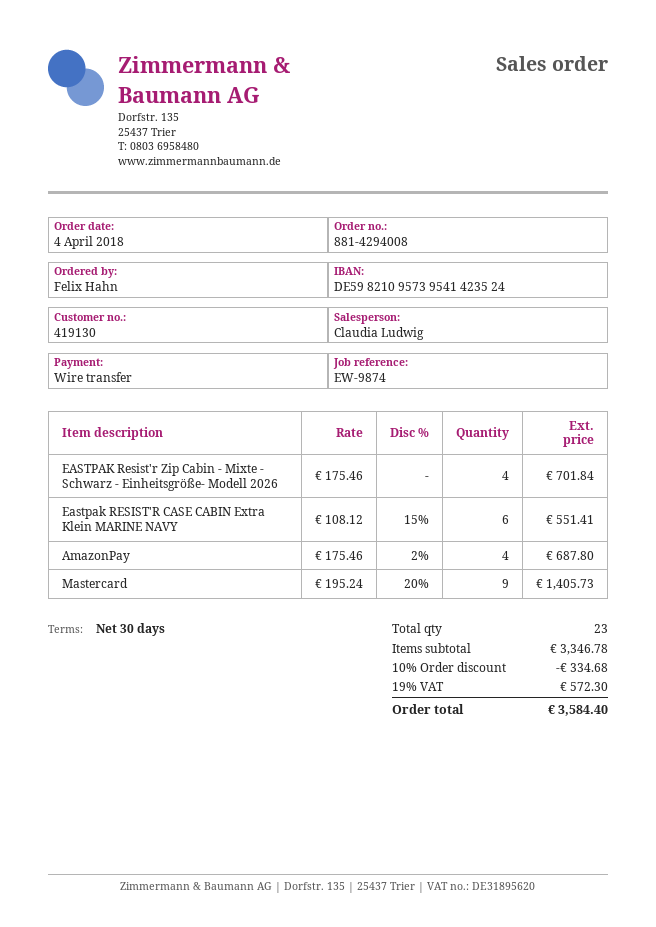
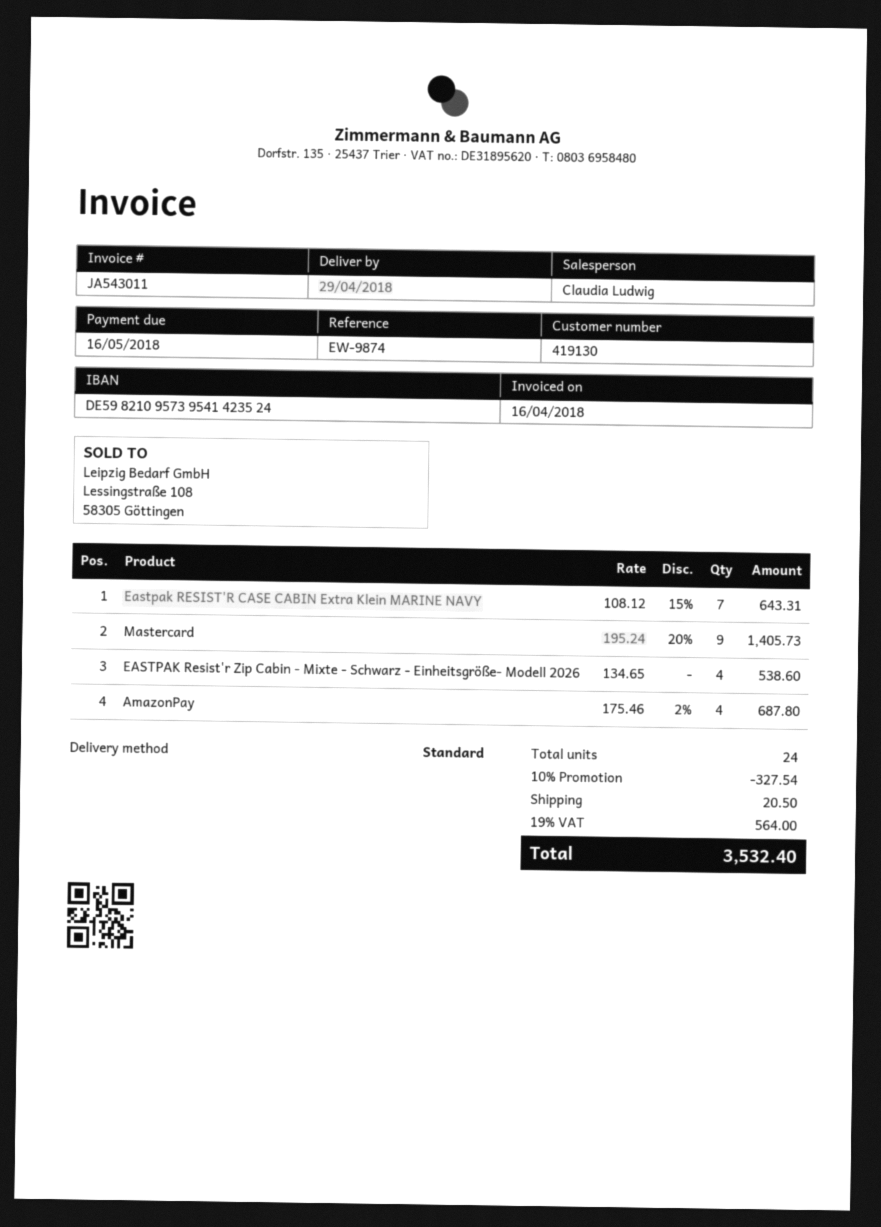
EASTPAK Resist'r Zip Cabin - Mixte - Schwarz - Einheitsgröße- Modell 2026: 4 x 175.46 = 701.84 -> 4 x 134.65 = 538.60
Eastpak RESIST'R CASE CABIN Extra Klein MARINE NAVY: 6 x 108.12 - 15% = 551.41 -> 7 x 108.12 - 15% = 643.31
total quantity: 23 -> 24
discount: 10% = 334.68 -> 10% = 327.54
shipping: none -> 20.50
tax: 19% = 572.30 -> 19% = 564.00
total: 3584.40 -> 3532.40

